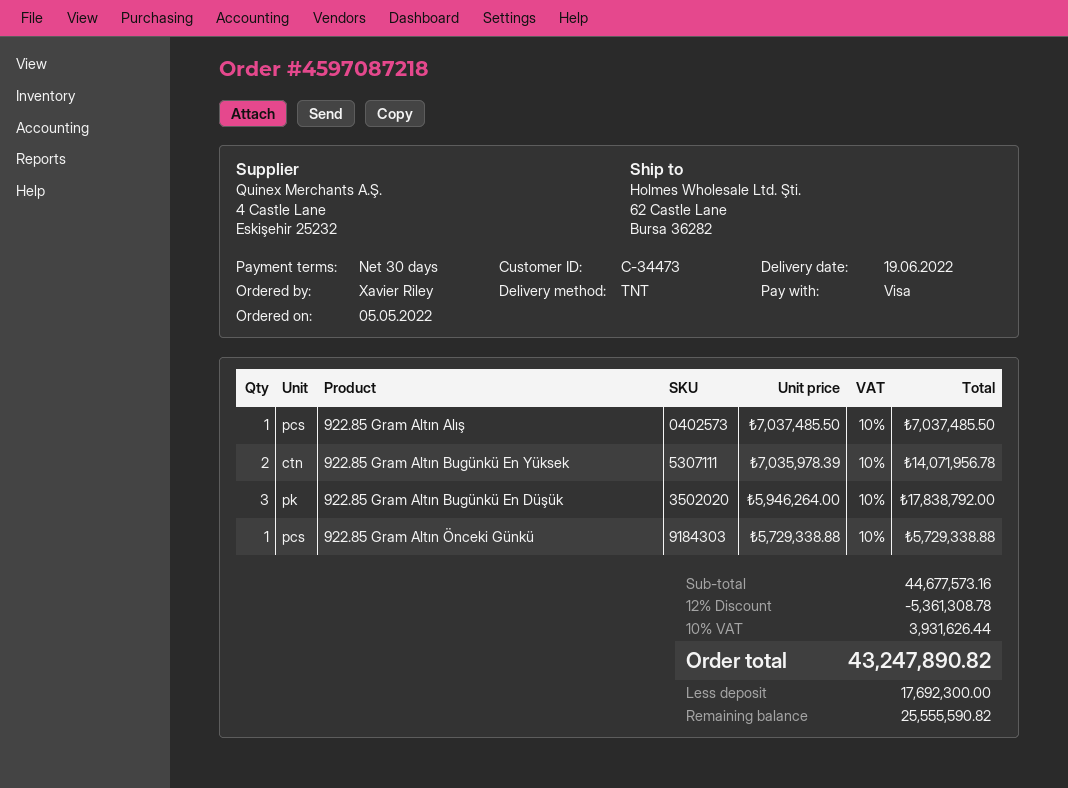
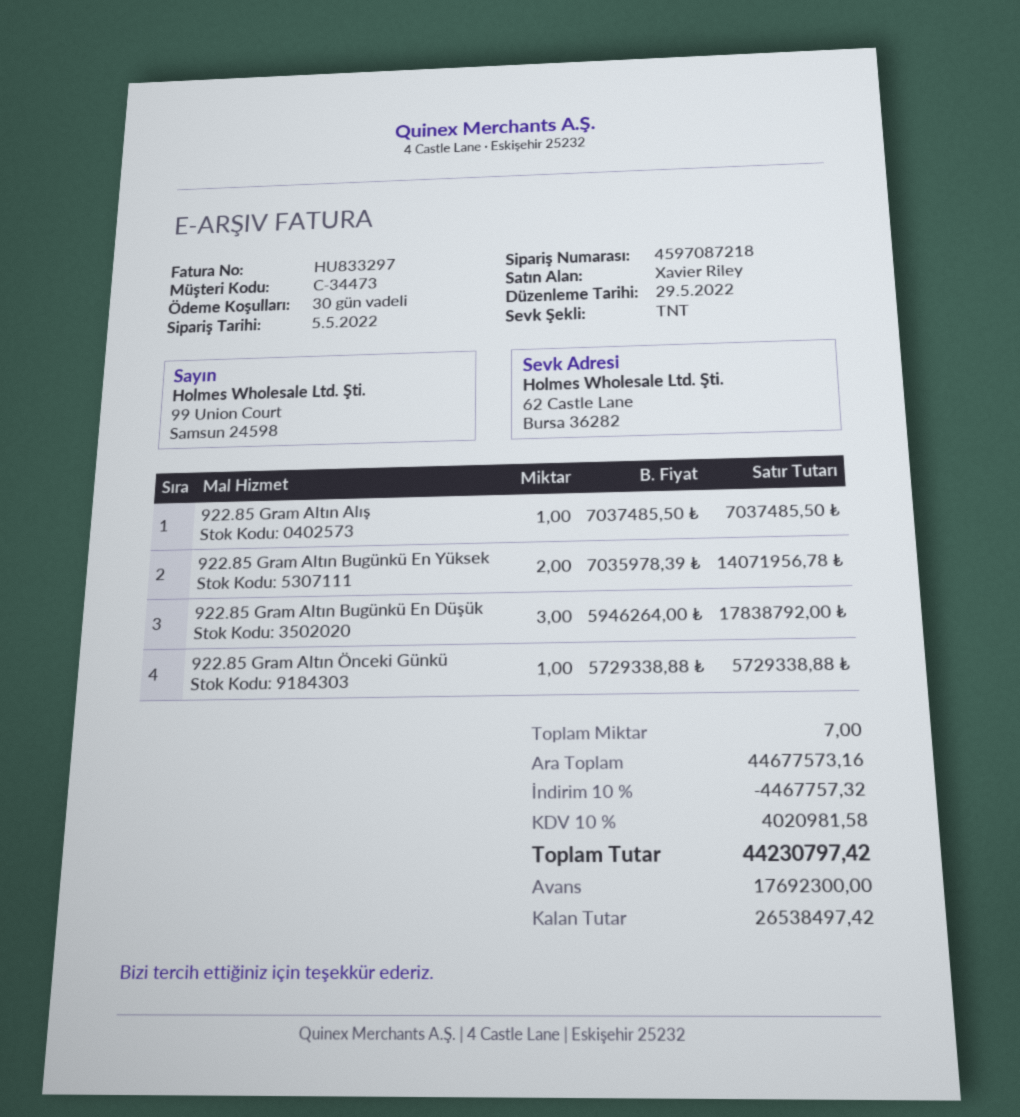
discount: 12% = 5361308.78 -> 10% = 4467757.32
tax: 10% = 3931626.44 -> 10% = 4020981.58
total: 43247890.82 -> 44230797.42
balance: 25555590.82 -> 26538497.42

